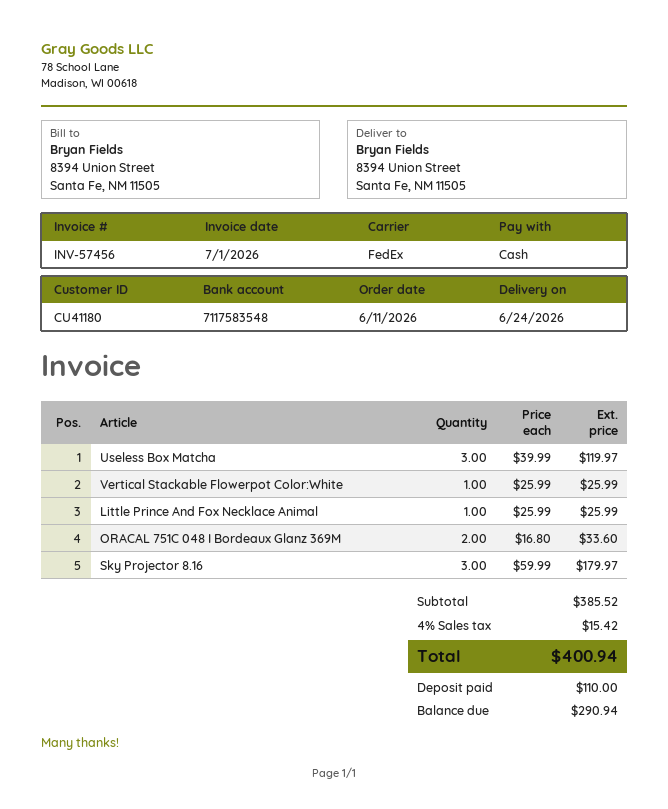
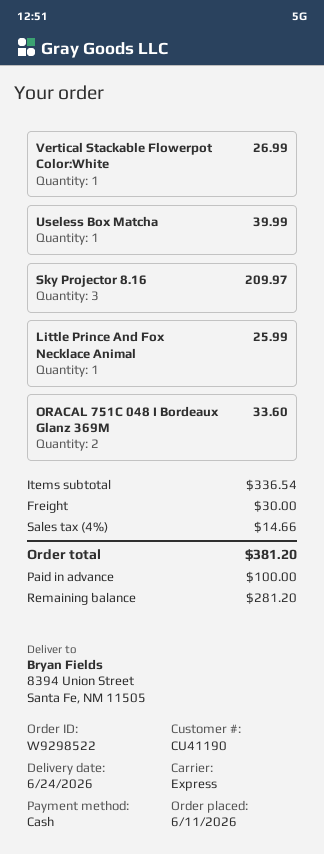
customer number: CU41180 -> CU41190
shipping method: FedEx -> express
Useless Box Matcha: 3 for 119.97 -> 1 for 39.99
Vertical Stackable Flowerpot Color:White: 1 for 25.99 -> 1 for 26.99
Sky Projector 8.16: 3 for 179.97 -> 3 for 209.97
subtotal: 385.52 -> 336.54
shipping: none -> 30.00
tax: 4% = 15.42 -> 4% = 14.66
total: 400.94 -> 381.20
deposit: 110.00 -> 100.00
balance: 290.94 -> 281.20

